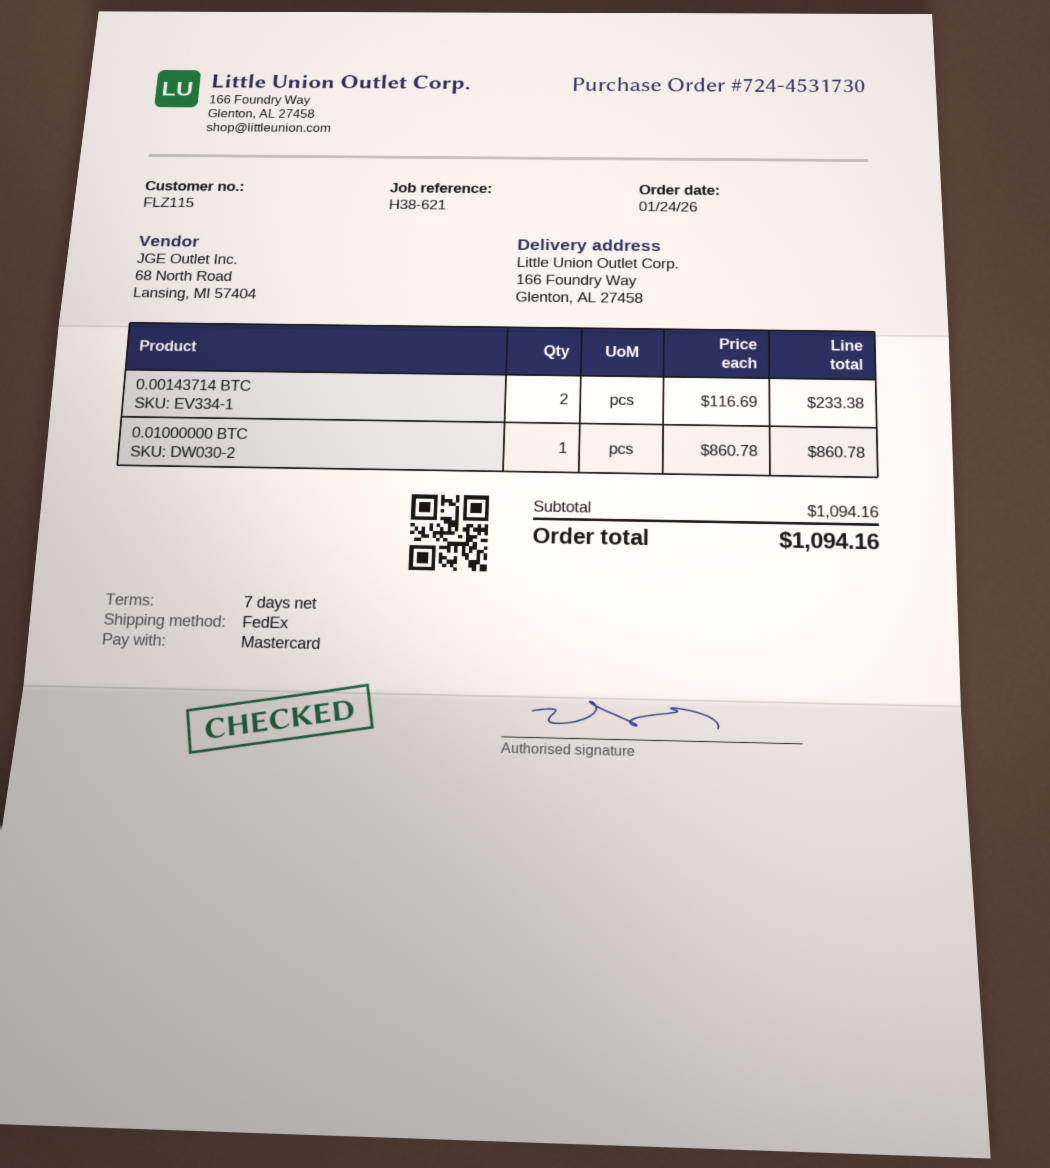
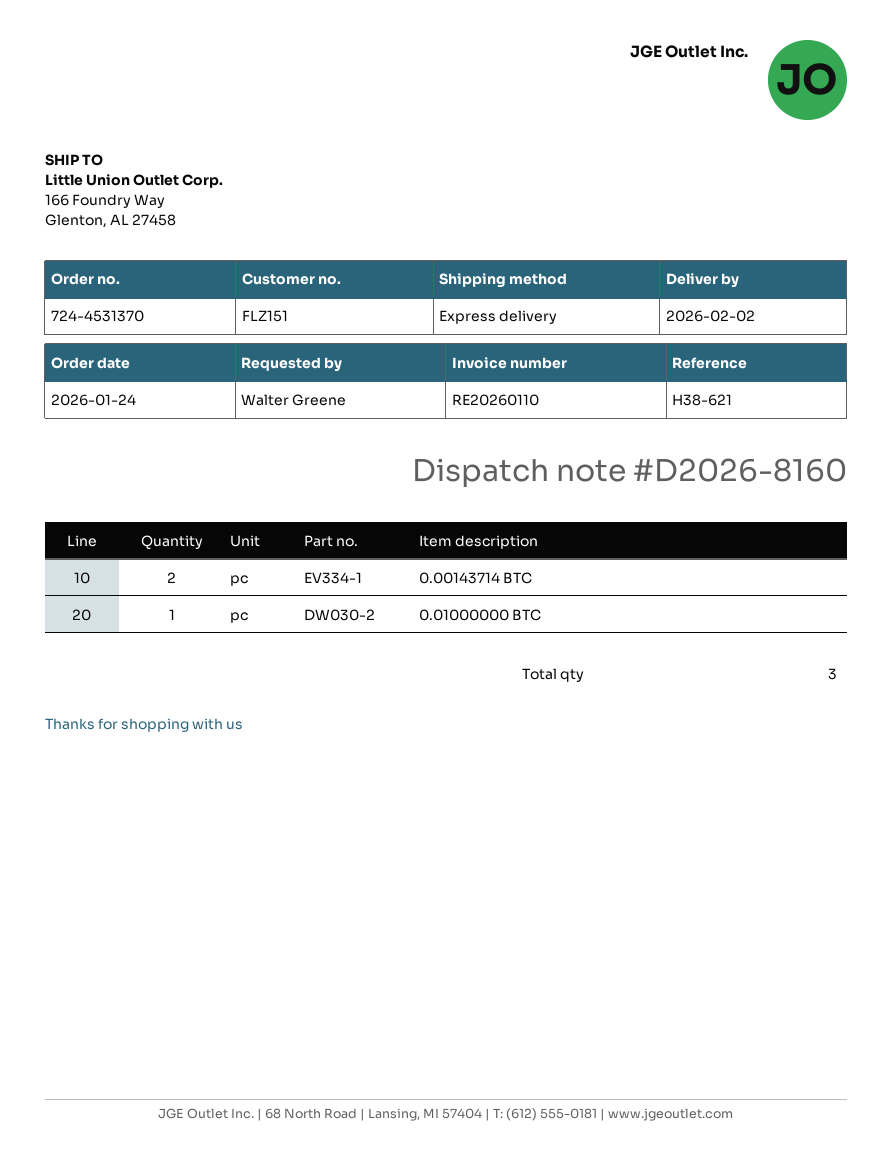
order number: 724-4531730 -> 724-4531370
customer number: FLZ115 -> FLZ151
shipping method: FedEx -> express

